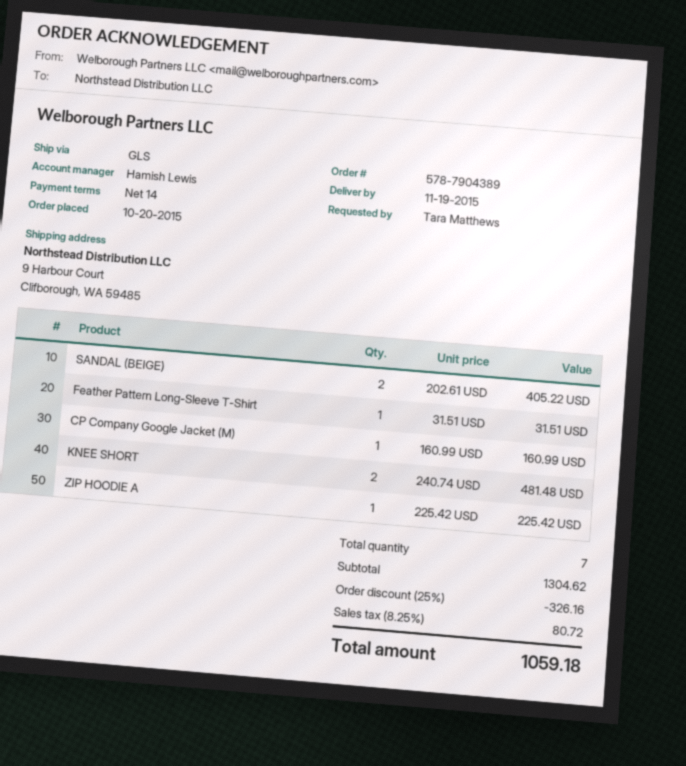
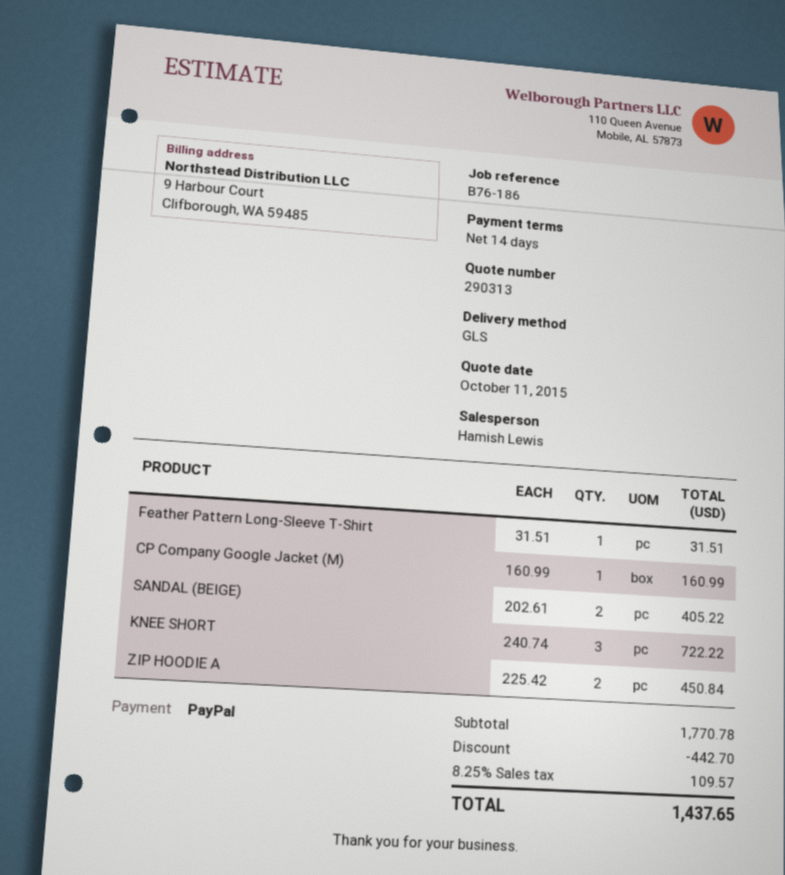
KNEE SHORT: 2 x 240.74 = 481.48 -> 3 x 240.74 = 722.22
ZIP HOODIE A: 1 x 225.42 = 225.42 -> 2 x 225.42 = 450.84
subtotal: 1304.62 -> 1770.78
discount: 326.16 -> 442.70
tax: 8.25% = 80.72 -> 8.25% = 109.57
total: 1059.18 -> 1437.65

